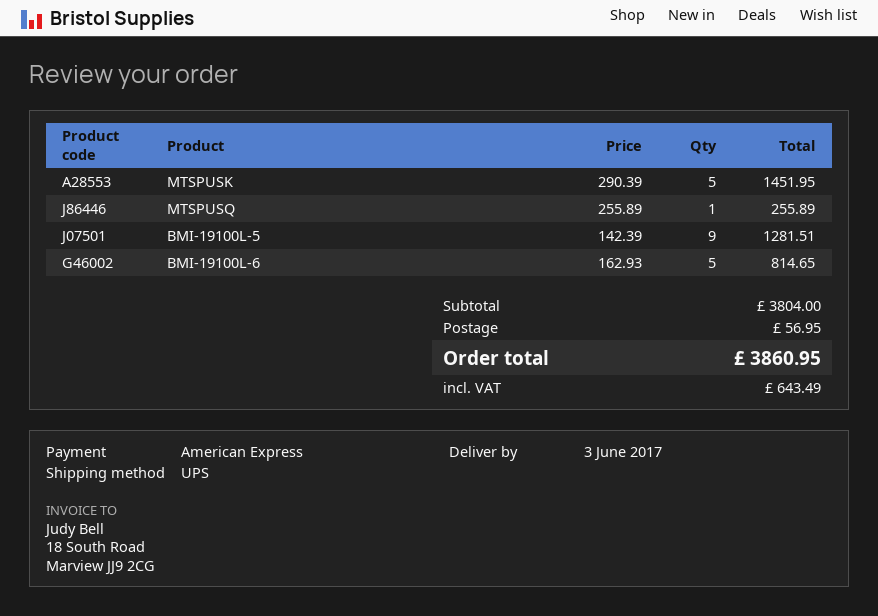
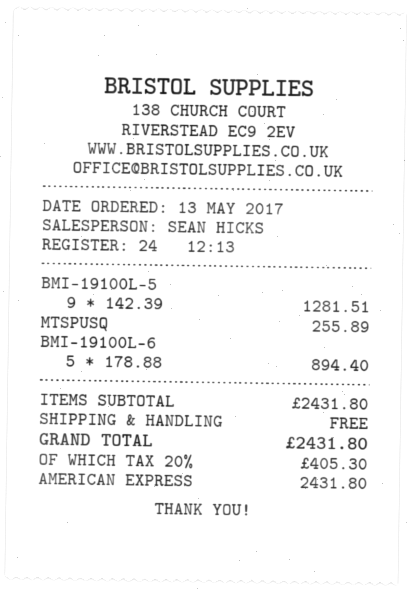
MTSPUSK: 5 x 290.39 = 1451.95 -> none
BMI-19100L-6: 5 x 162.93 = 814.65 -> 5 x 178.88 = 894.40
subtotal: 3804.00 -> 2431.80
shipping: 56.95 -> 0.00
tax: 643.49 -> 405.30
total: 3860.95 -> 2431.80

